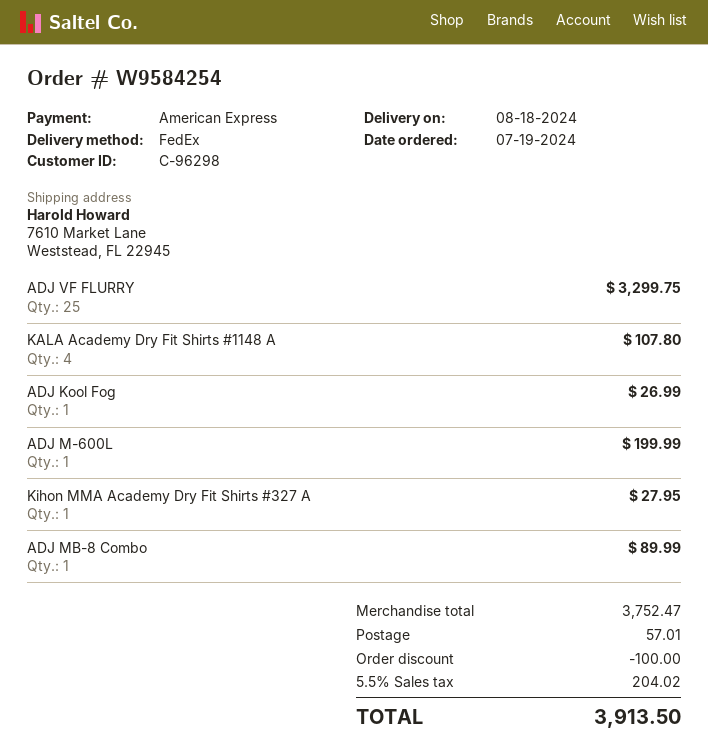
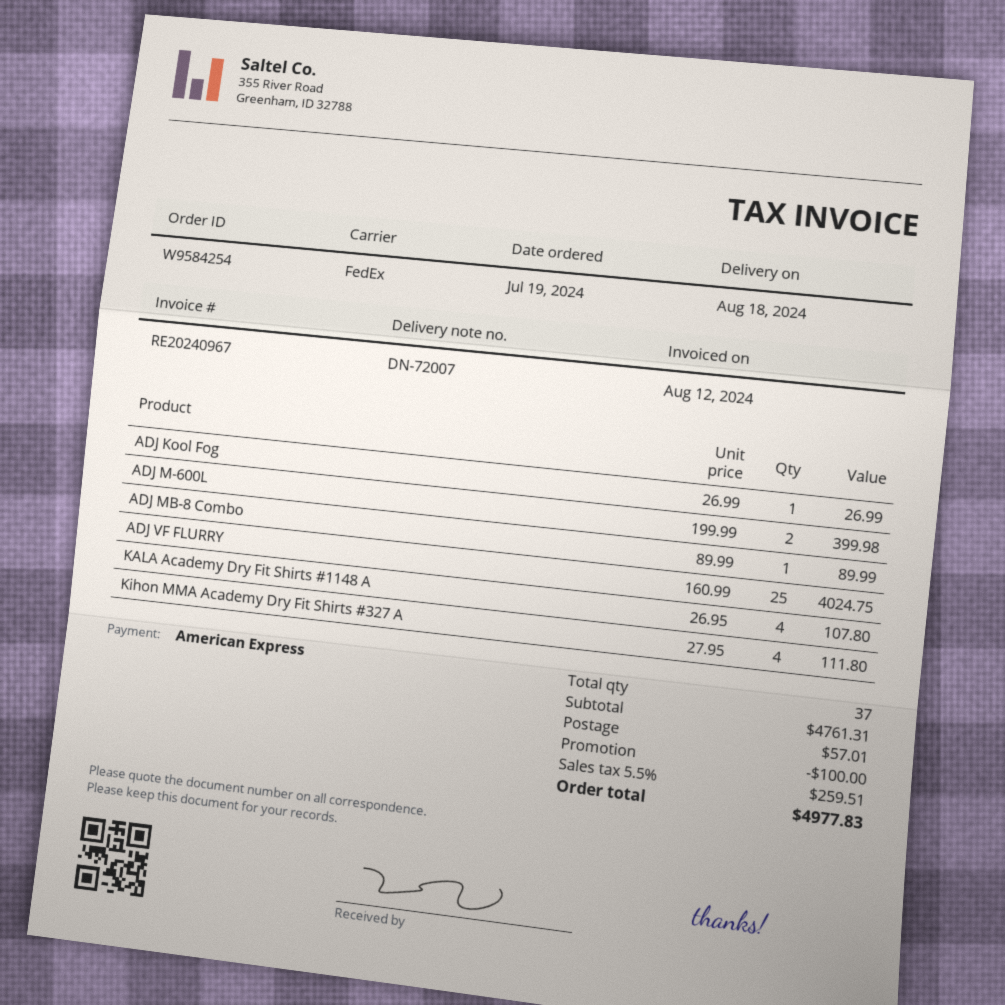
ADJ VF FLURRY: 25 for 3299.75 -> 25 for 4024.75
ADJ M-600L: 1 for 199.99 -> 2 for 399.98
Kihon MMA Academy Dry Fit Shirts #327 A: 1 for 27.95 -> 4 for 111.80
subtotal: 3752.47 -> 4761.31
tax: 5.5% = 204.02 -> 5.5% = 259.51
total: 3913.50 -> 4977.83

